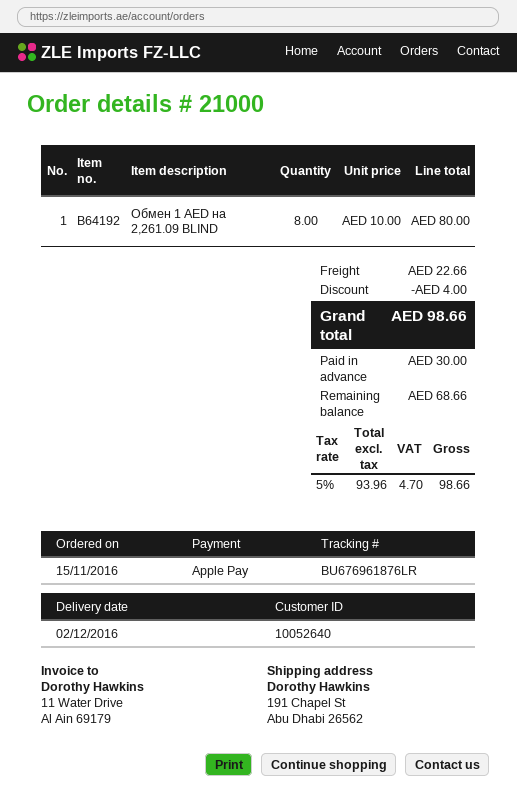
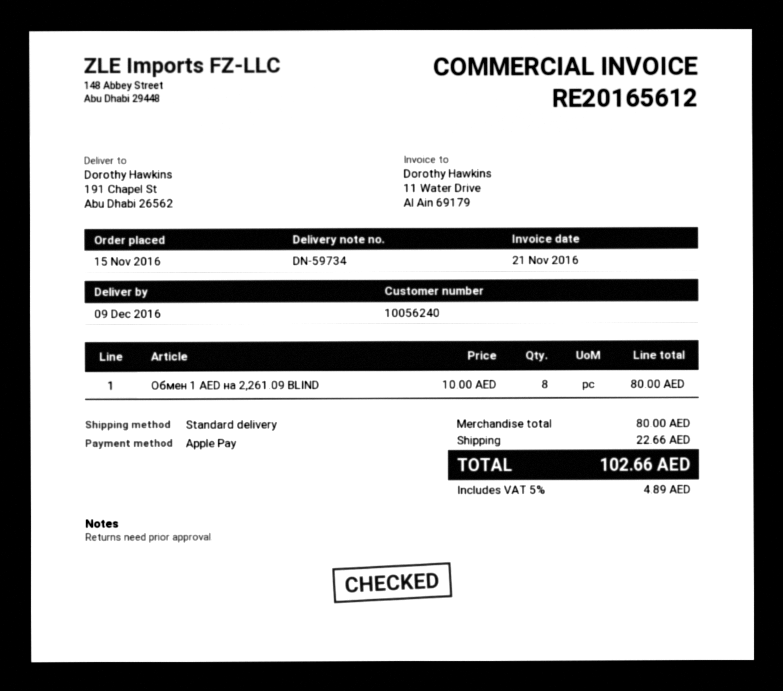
delivery date: 2016-12-02 -> 2016-12-09
customer number: 10052640 -> 10056240
discount: 4.00 -> none
tax: 5% = 4.70 -> 5% = 4.89
total: 98.66 -> 102.66

